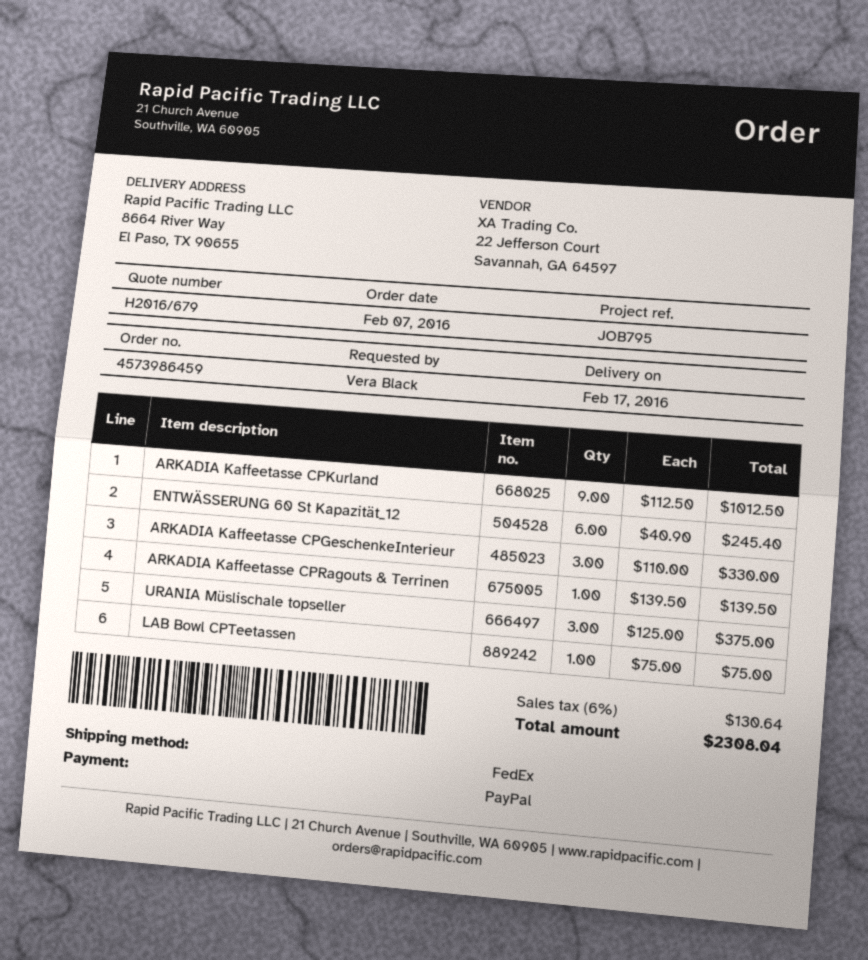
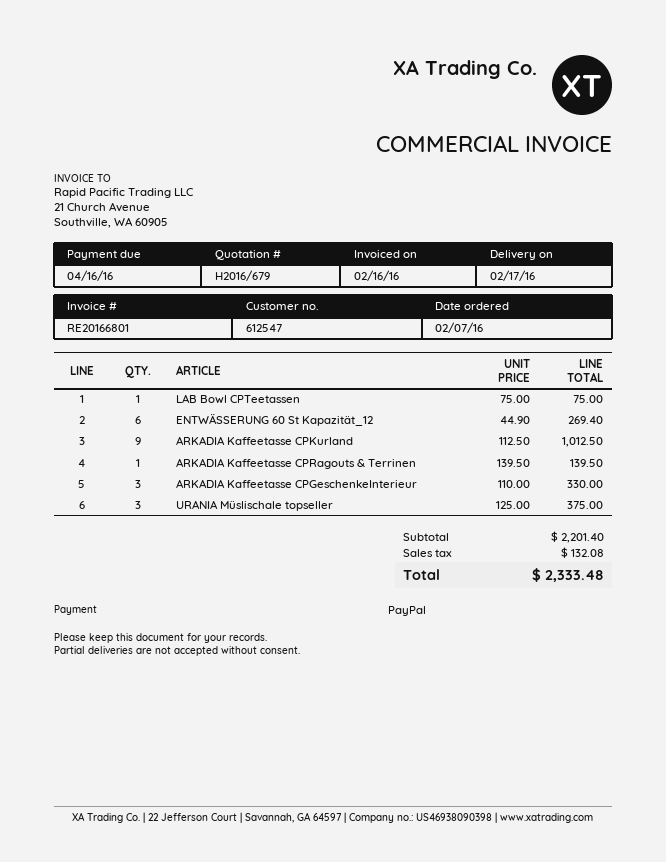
ENTWÄSSERUNG 60 St Kapazität_12: 6 x 40.90 = 245.40 -> 6 x 44.90 = 269.40
tax: 130.64 -> 132.08
total: 2308.04 -> 2333.48

